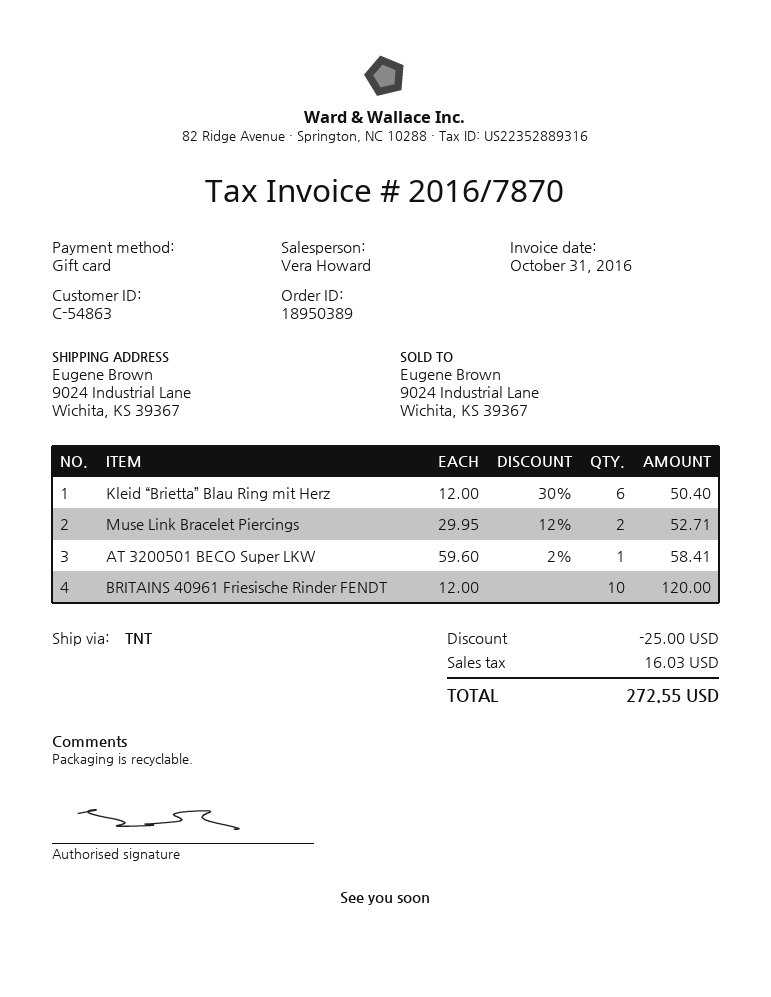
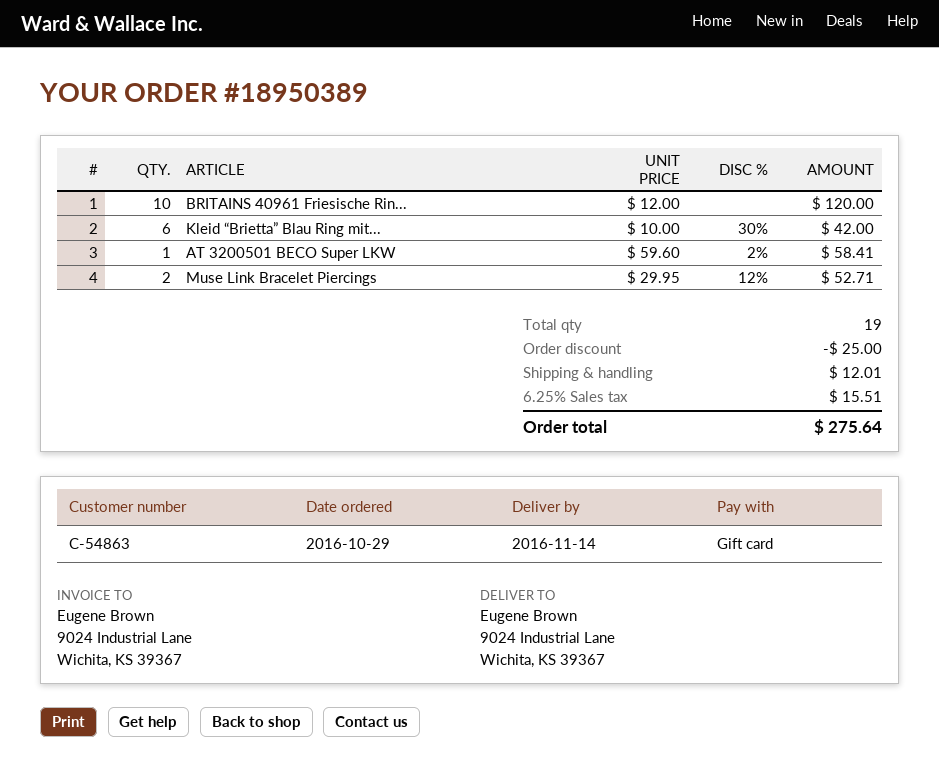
Kleid “Brietta” Blau Ring mit Herz: 6 x 12.00 - 30% = 50.40 -> 6 x 10.00 - 30% = 42.00
shipping: none -> 12.01
tax: 16.03 -> 15.51
total: 272.55 -> 275.64

